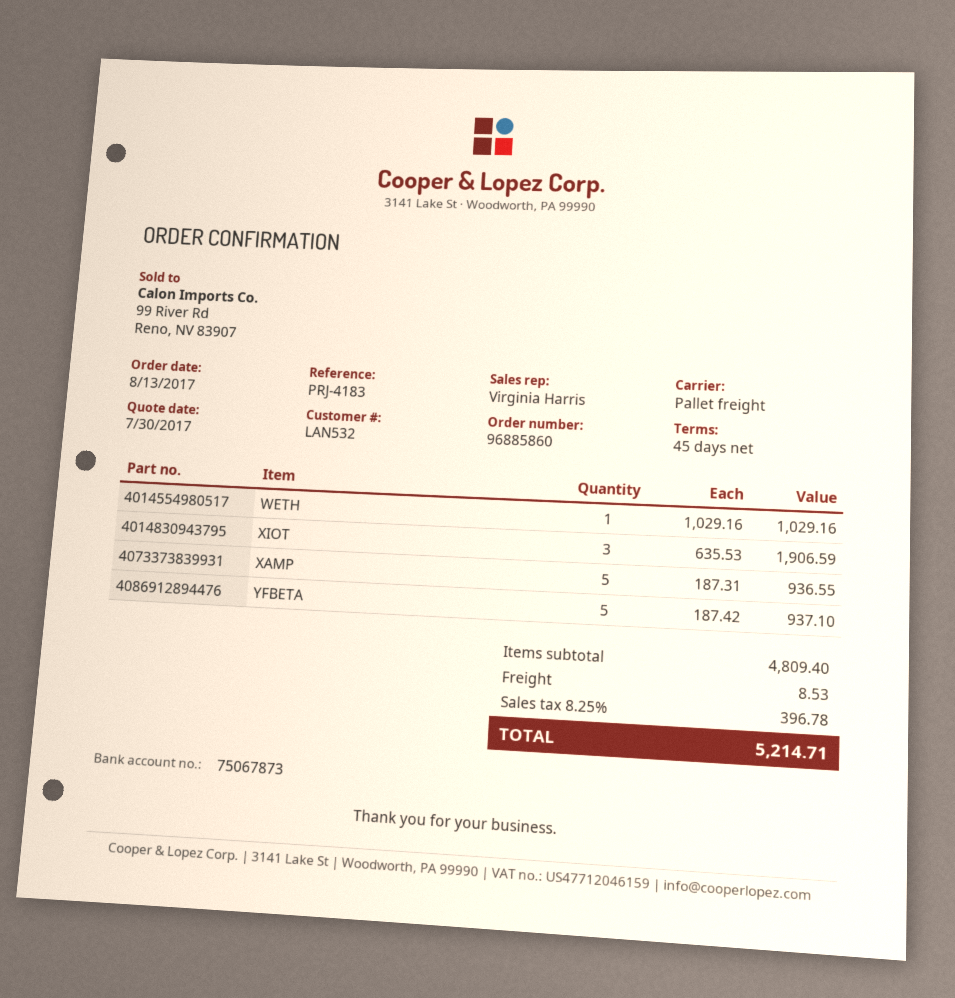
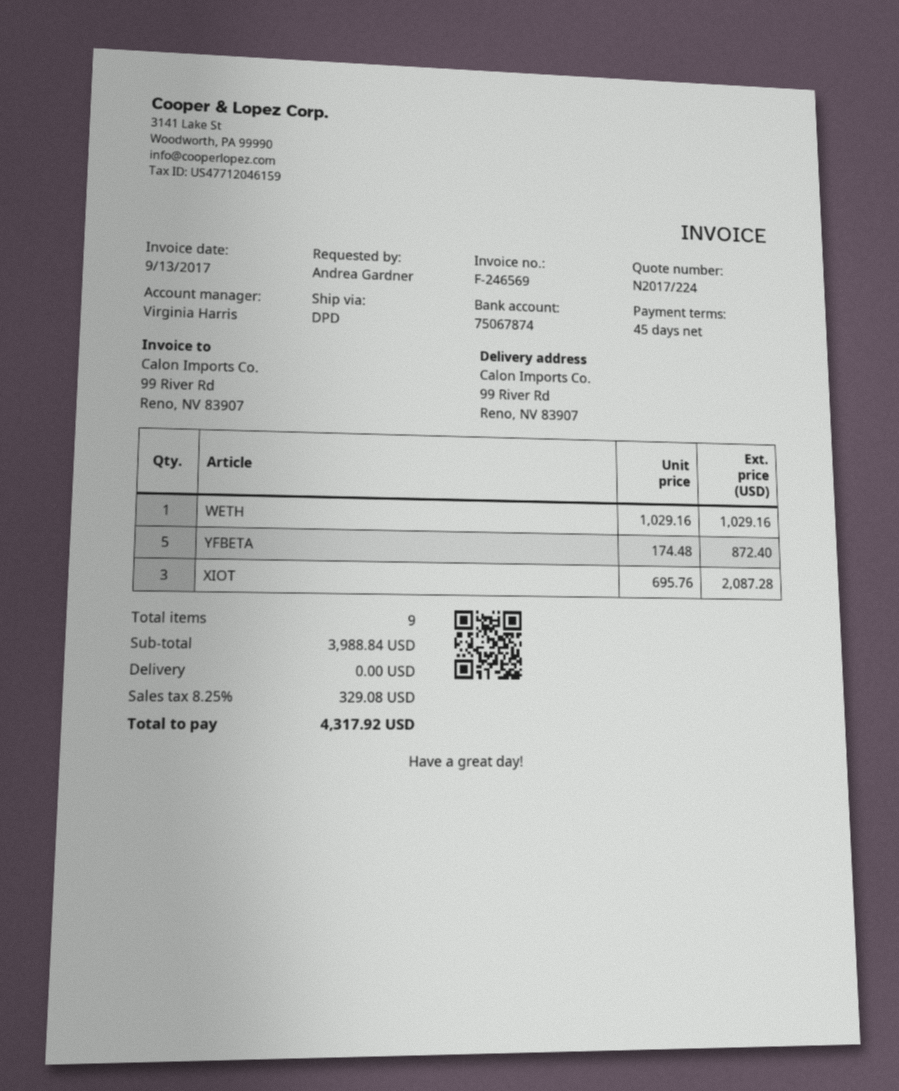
bank account: 75067873 -> 75067874
shipping method: pallet freight -> DPD
XIOT: 3 x 635.53 = 1906.59 -> 3 x 695.76 = 2087.28
XAMP: 5 x 187.31 = 936.55 -> none
YFBETA: 5 x 187.42 = 937.10 -> 5 x 174.48 = 872.40
subtotal: 4809.40 -> 3988.84
shipping: 8.53 -> 0.00
tax: 8.25% = 396.78 -> 8.25% = 329.08
total: 5214.71 -> 4317.92

